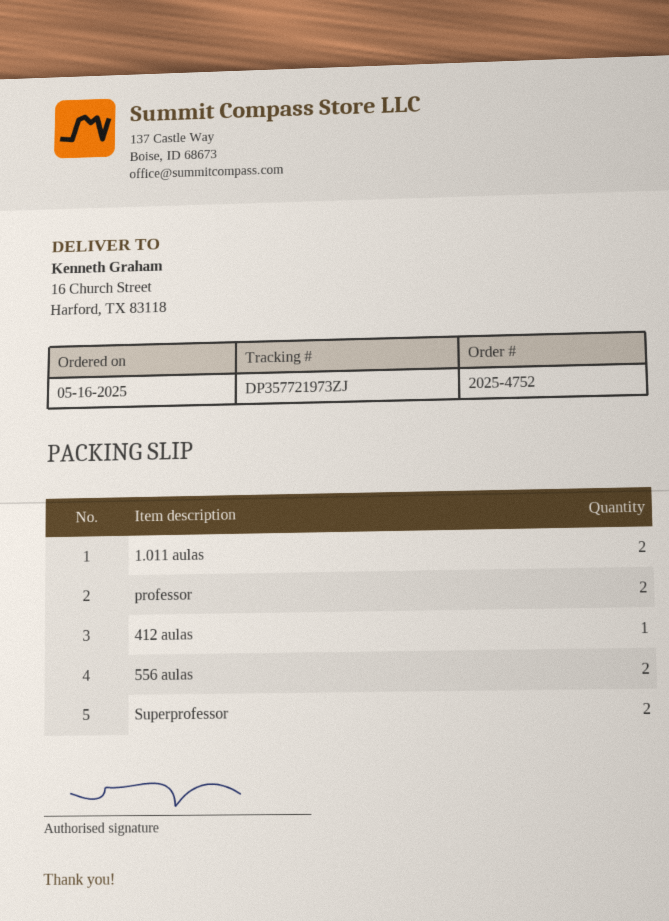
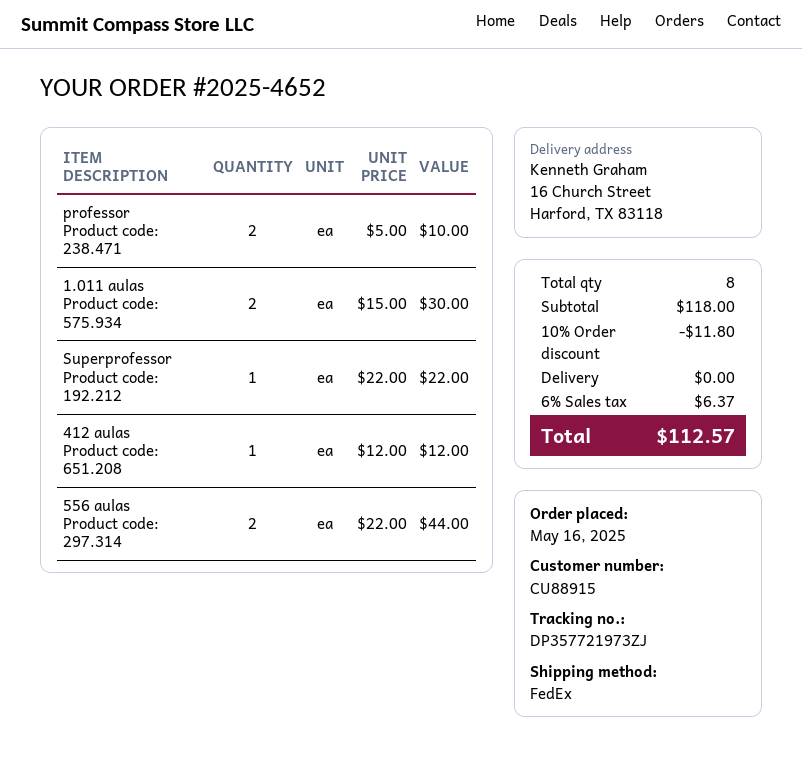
order number: 2025-4752 -> 2025-4652
Superprofessor: 2 -> 1

